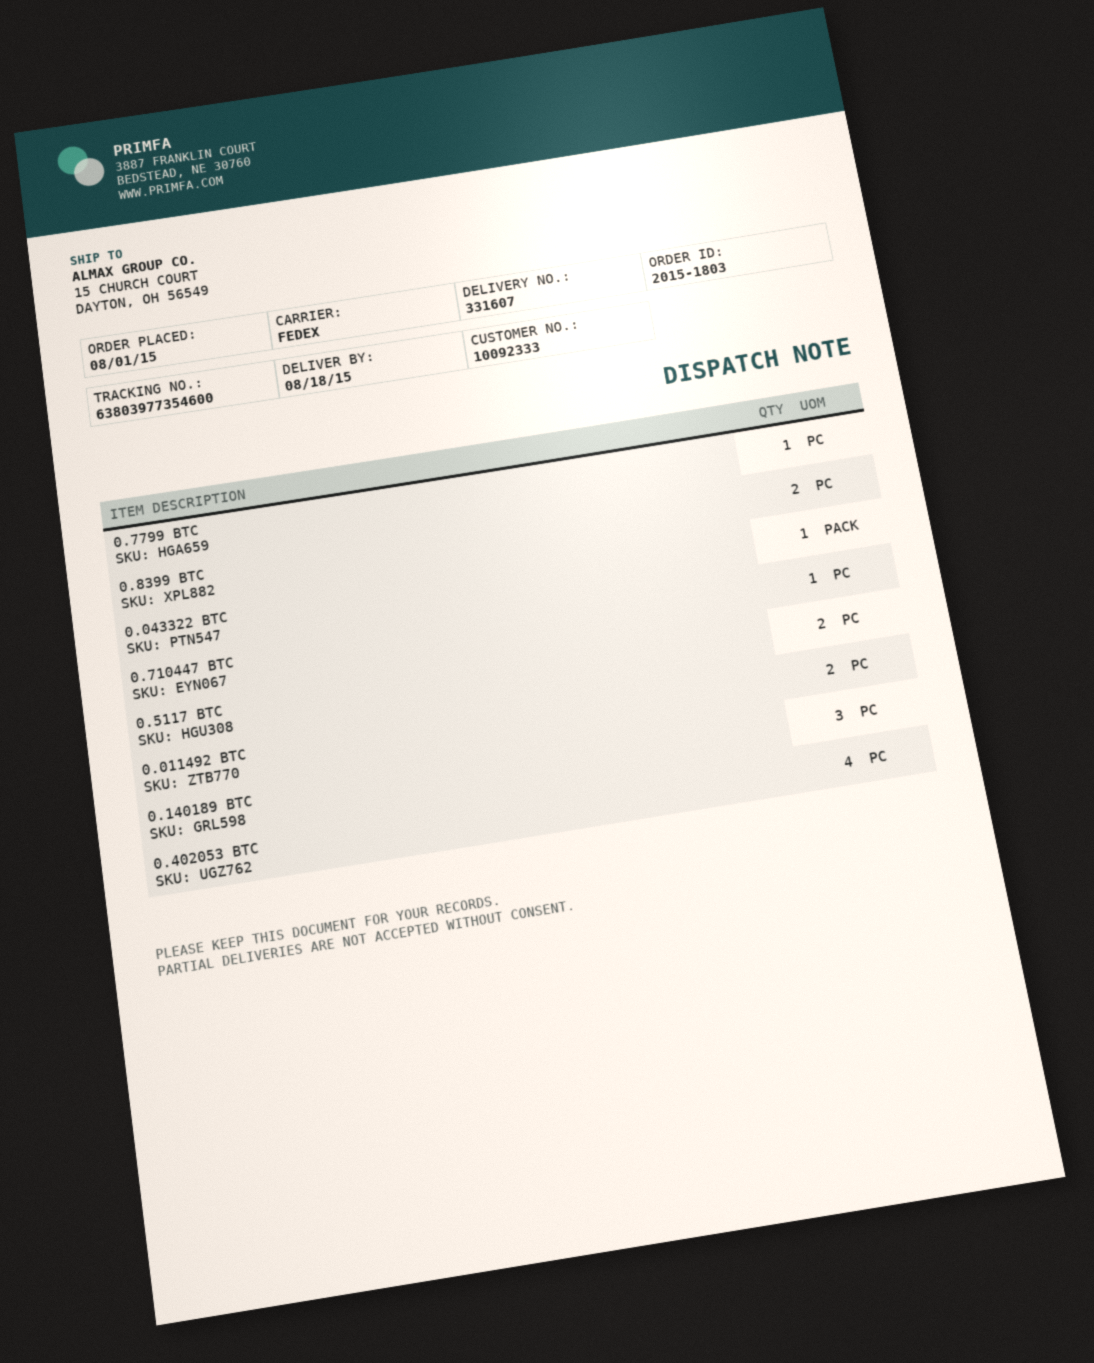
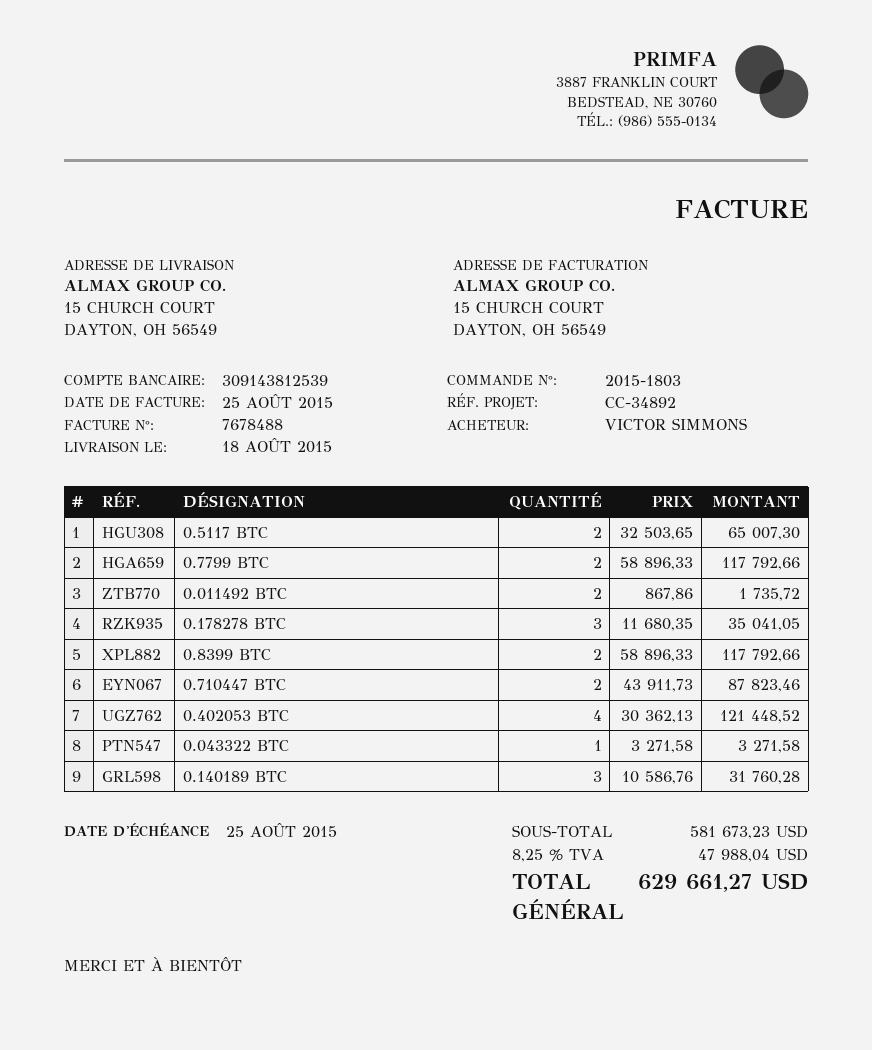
0.7799 BTC: 1 -> 2
0.710447 BTC: 1 -> 2
0.178278 BTC: none -> 3

